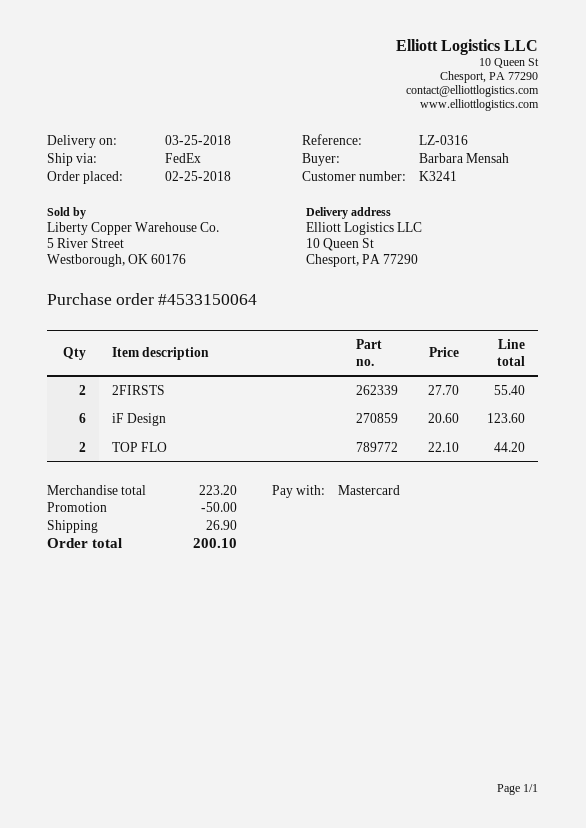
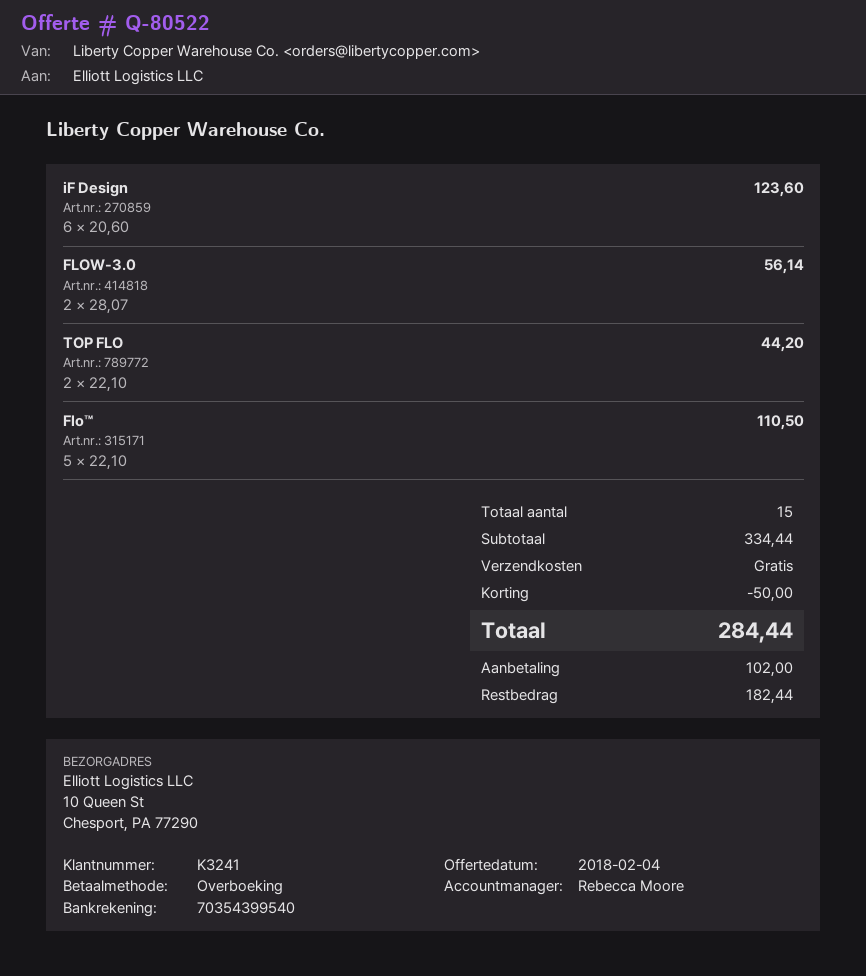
payment method: Mastercard -> bank transfer
2FIRSTS: 2 x 27.70 = 55.40 -> none
FLOW-3.0: none -> 2 x 28.07 = 56.14
Flo™: none -> 5 x 22.10 = 110.50
subtotal: 223.20 -> 334.44
shipping: 26.90 -> 0.00
total: 200.10 -> 284.44

